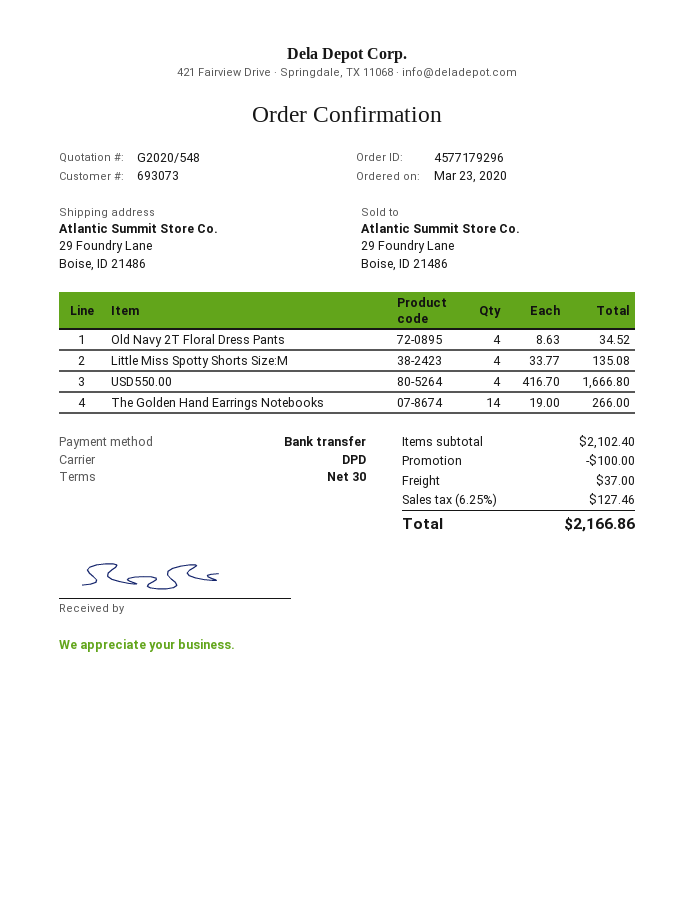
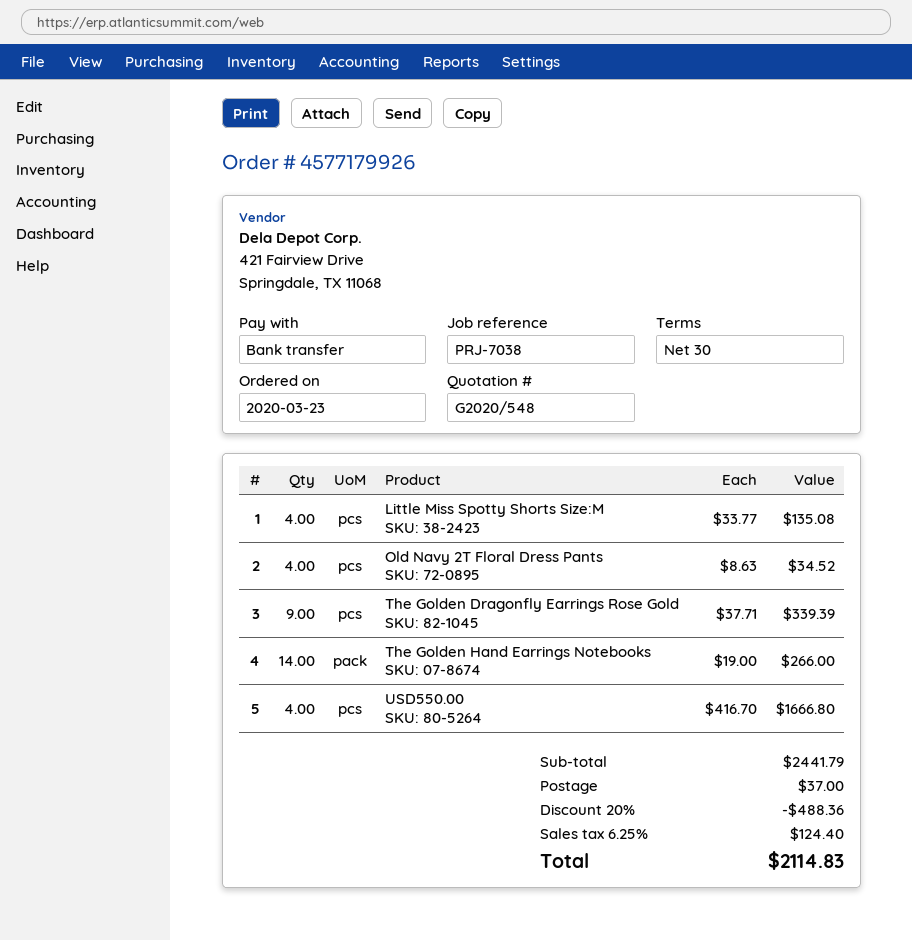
order number: 4577179296 -> 4577179926
The Golden Dragonfly Earrings Rose Gold: none -> 9 x 37.71 = 339.39
subtotal: 2102.40 -> 2441.79
discount: 100.00 -> 488.36
tax: 6.25% = 127.46 -> 6.25% = 124.40
total: 2166.86 -> 2114.83

